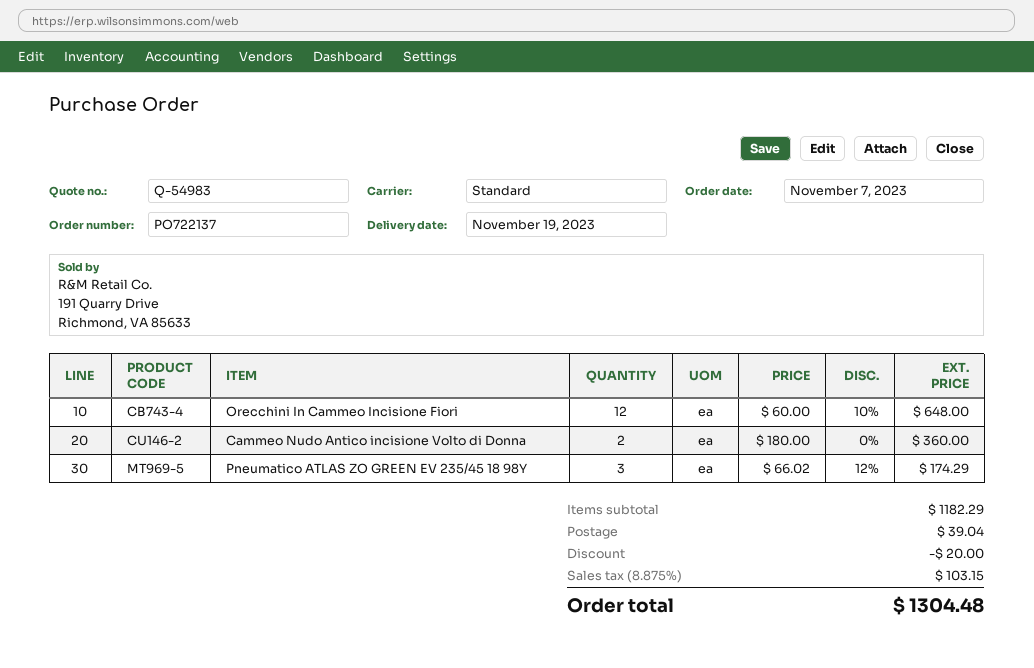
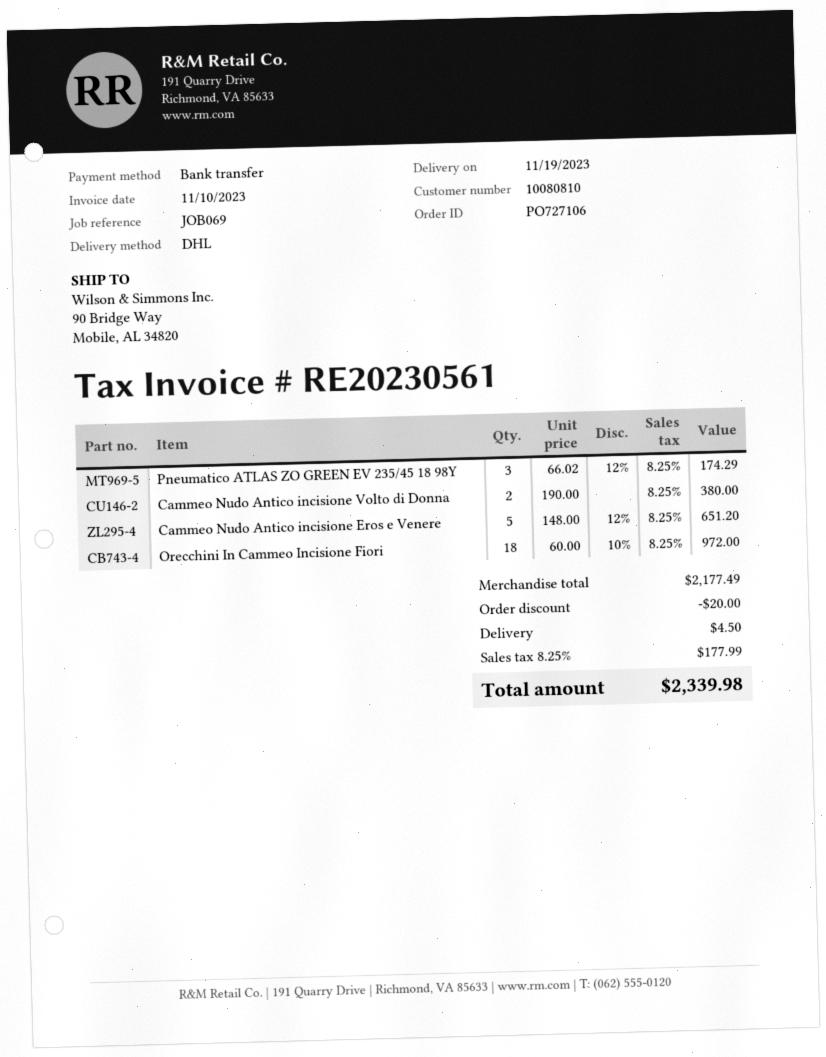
order number: PO722137 -> PO727106
shipping method: standard -> DHL
Orecchini In Cammeo Incisione Fiori: 12 x 60.00 - 10% = 648.00 -> 18 x 60.00 - 10% = 972.00
Cammeo Nudo Antico incisione Volto di Donna: 2 x 180.00 = 360.00 -> 2 x 190.00 = 380.00
Cammeo Nudo Antico incisione Eros e Venere: none -> 5 x 148.00 - 12% = 651.20
subtotal: 1182.29 -> 2177.49
shipping: 39.04 -> 4.50
tax: 8.875% = 103.15 -> 8.25% = 177.99
total: 1304.48 -> 2339.98

